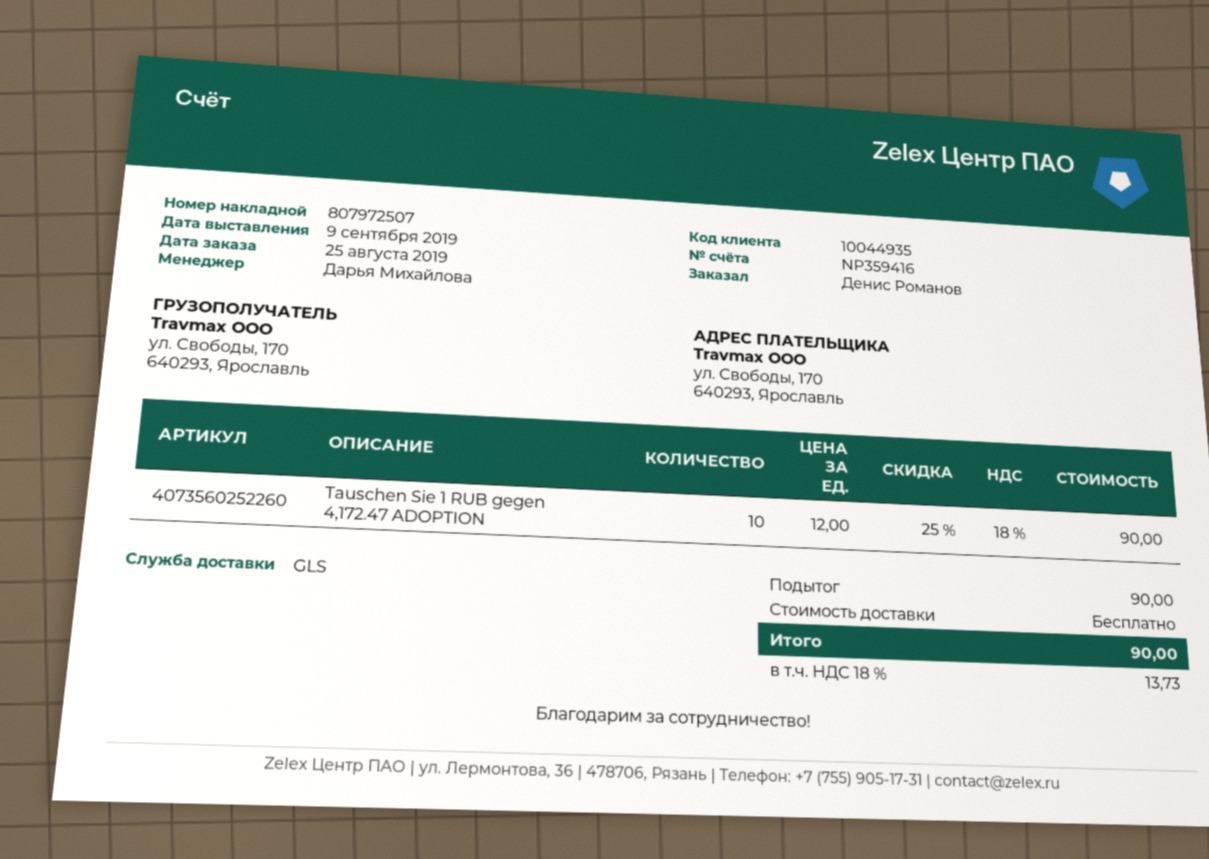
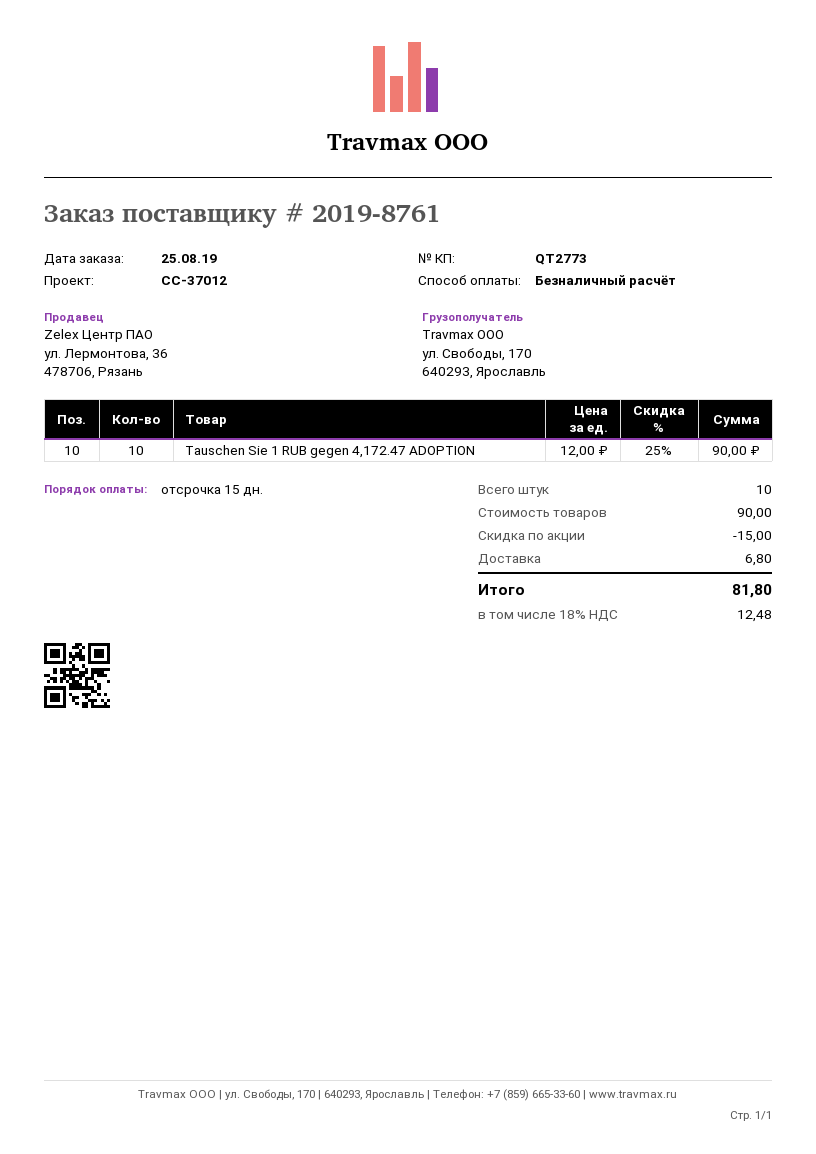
discount: none -> 15.00
shipping: 0.00 -> 6.80
tax: 18% = 13.73 -> 18% = 12.48
total: 90.00 -> 81.80

